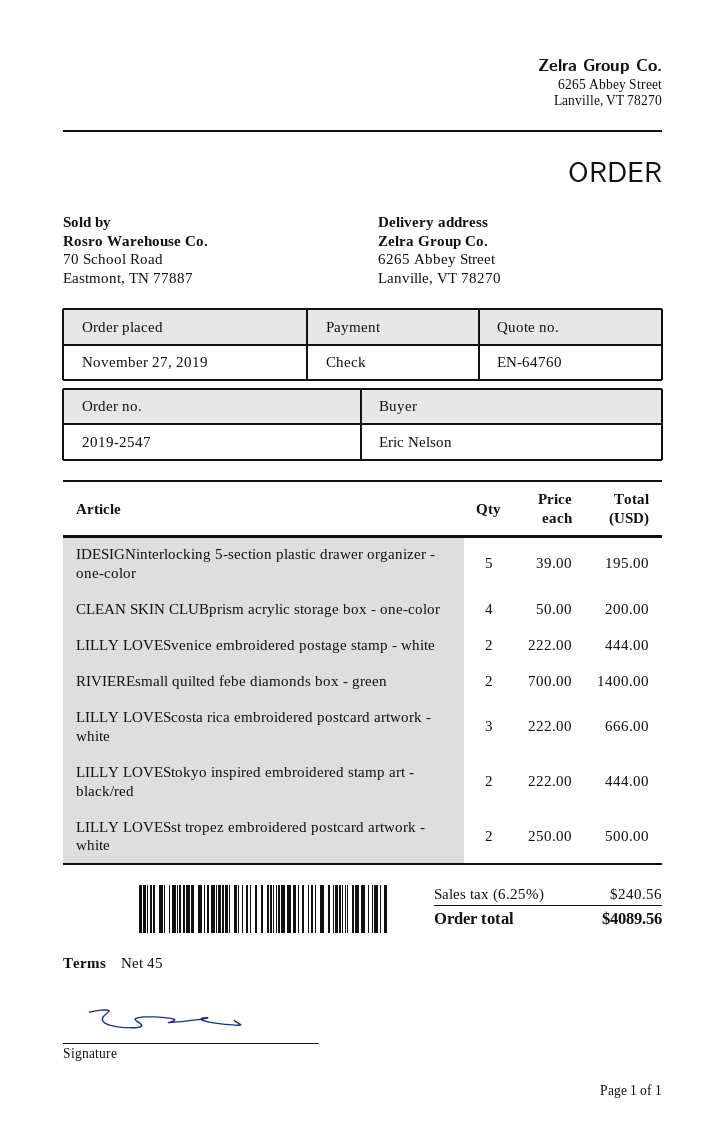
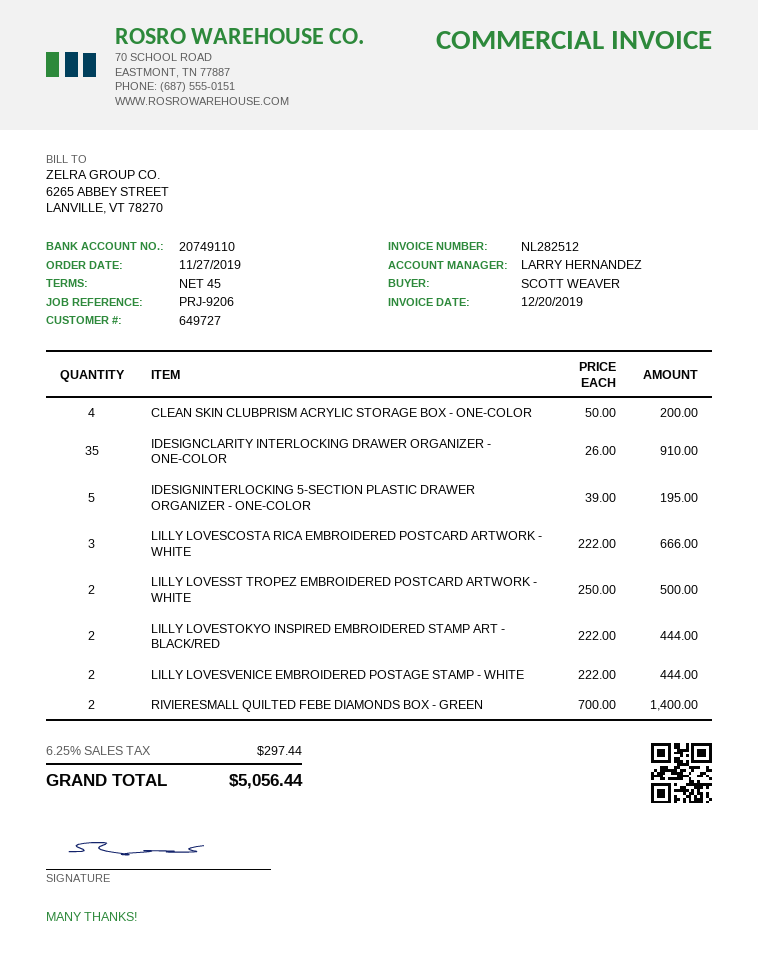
ordered by: Eric Nelson -> SCOTT WEAVER
IDESIGNCLARITY INTERLOCKING DRAWER ORGANIZER - ONE-COLOR: none -> 35 x 26.00 = 910.00
tax: 6.25% = 240.56 -> 6.25% = 297.44
total: 4089.56 -> 5056.44

